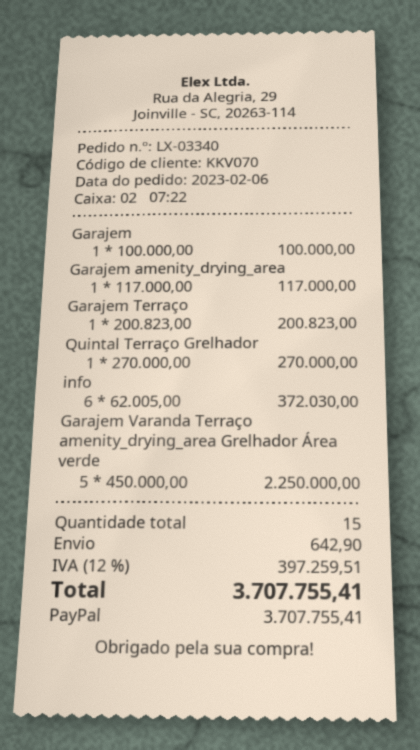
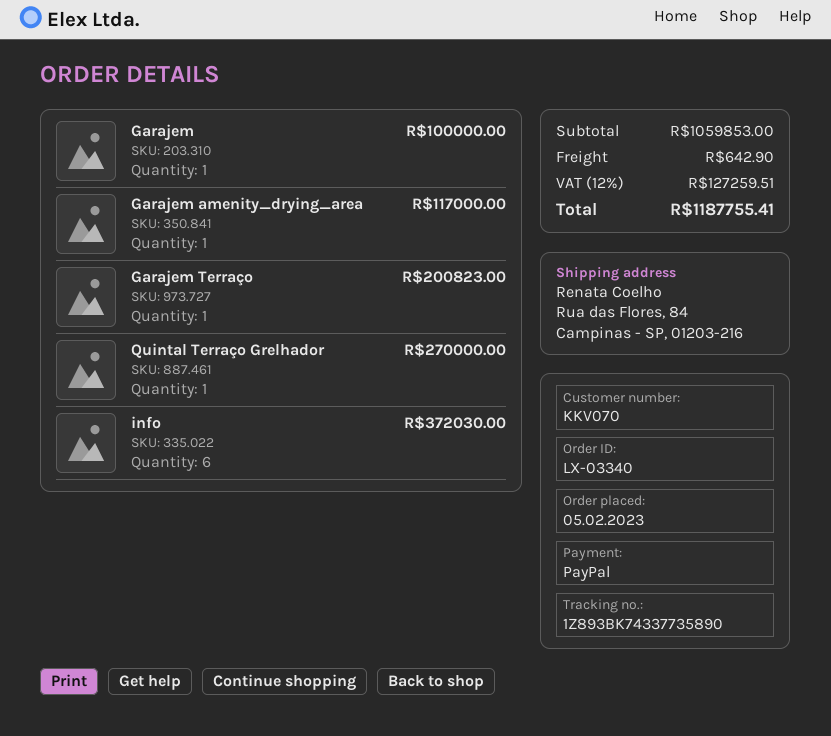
order date: 2023-02-06 -> 2023-02-05
Garajem Varanda Terraço amenity_drying_area Grelhador Área verde: 5 for 2250000.00 -> none
tax: 12% = 397259.51 -> 12% = 127259.51
total: 3707755.41 -> 1187755.41

